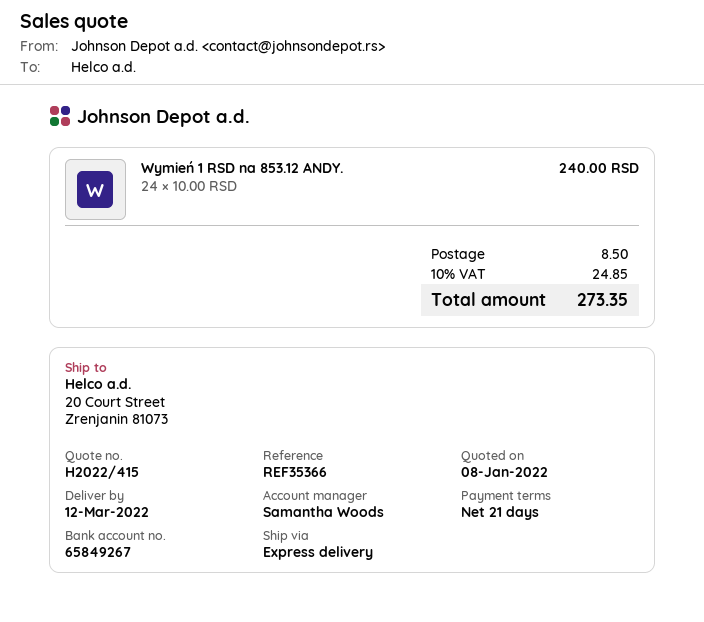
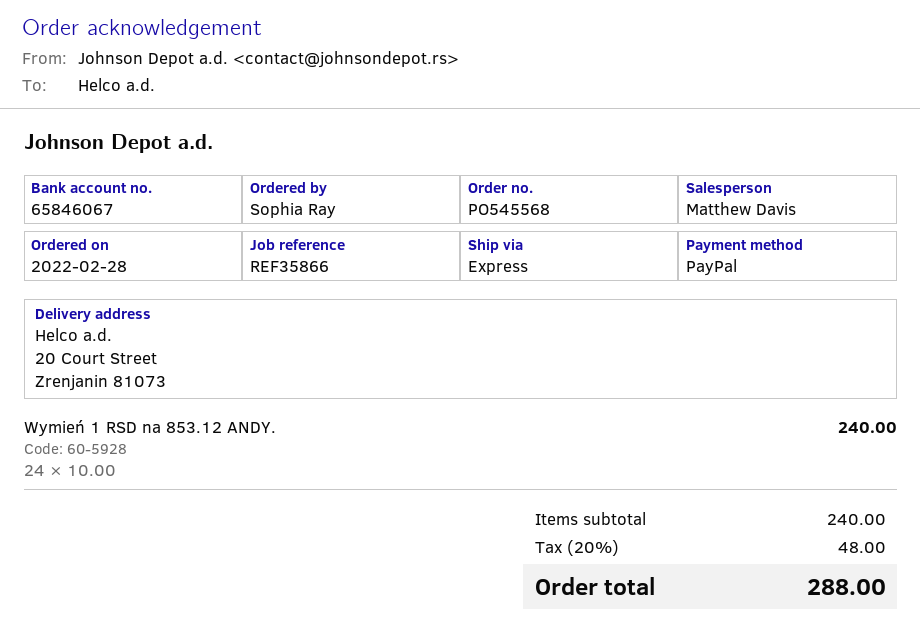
reference: REF35366 -> REF35866
sales rep: Samantha Woods -> Matthew Davis
bank account: 65849267 -> 65846067
shipping: 8.50 -> none
tax: 10% = 24.85 -> 20% = 48.00
total: 273.35 -> 288.00

